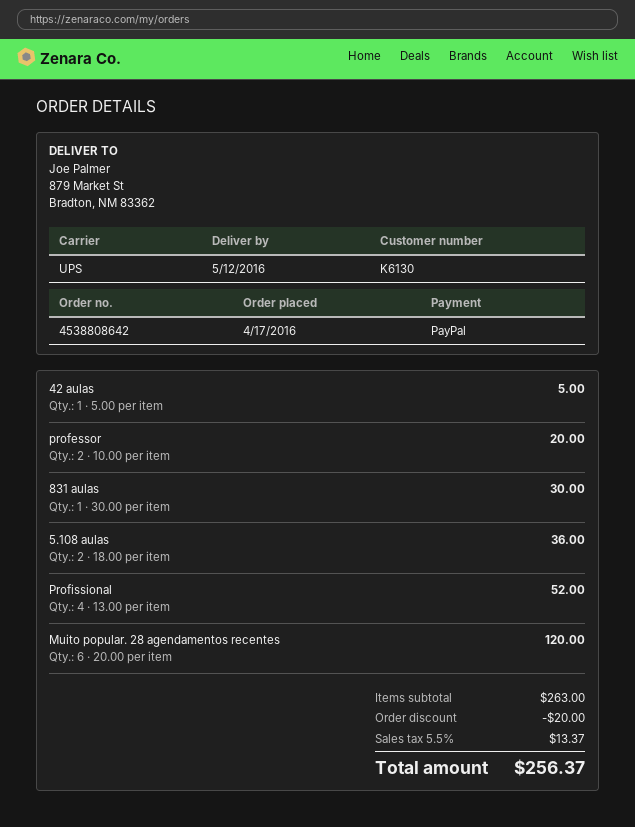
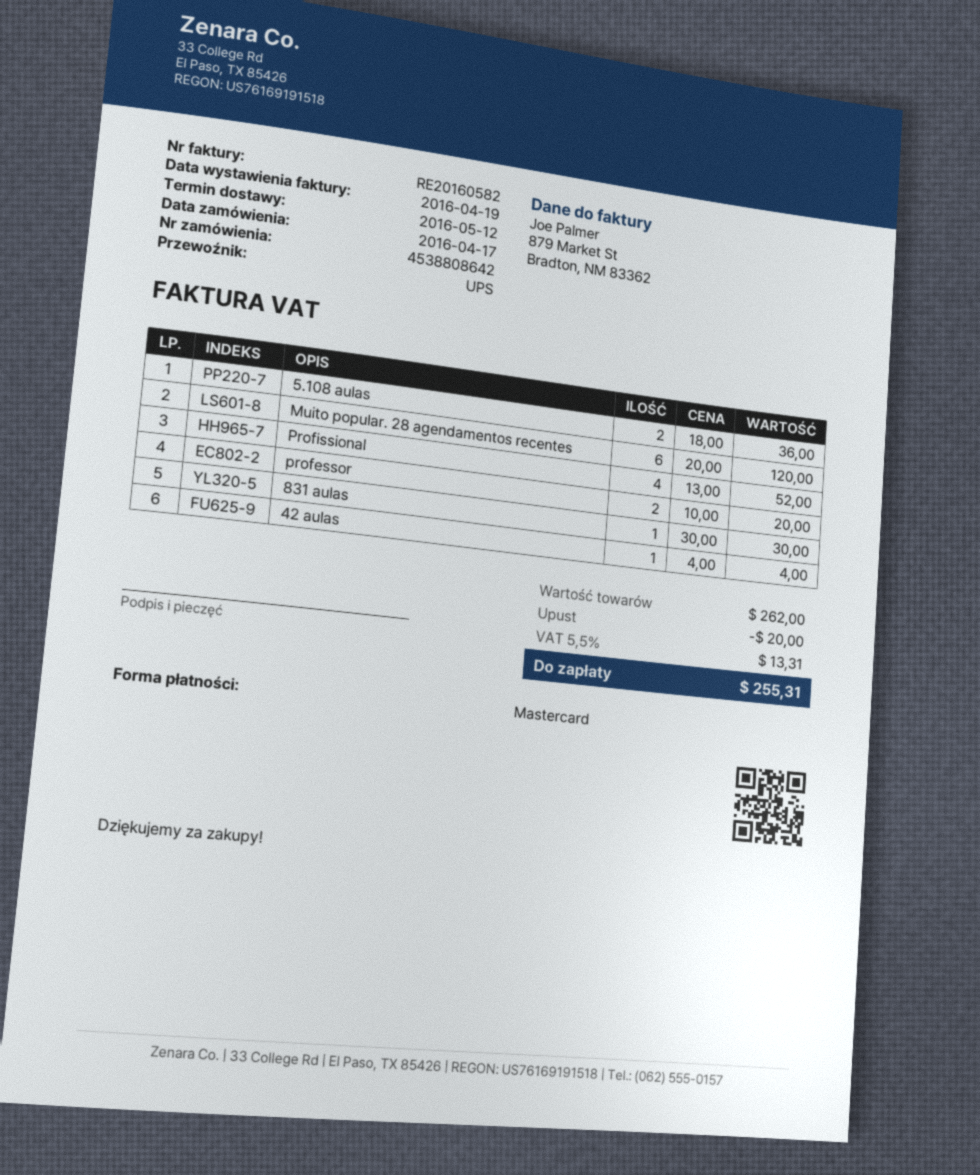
payment method: PayPal -> Mastercard
42 aulas: 1 x 5.00 = 5.00 -> 1 x 4.00 = 4.00
subtotal: 263.00 -> 262.00
tax: 5.5% = 13.37 -> 5.5% = 13.31
total: 256.37 -> 255.31

